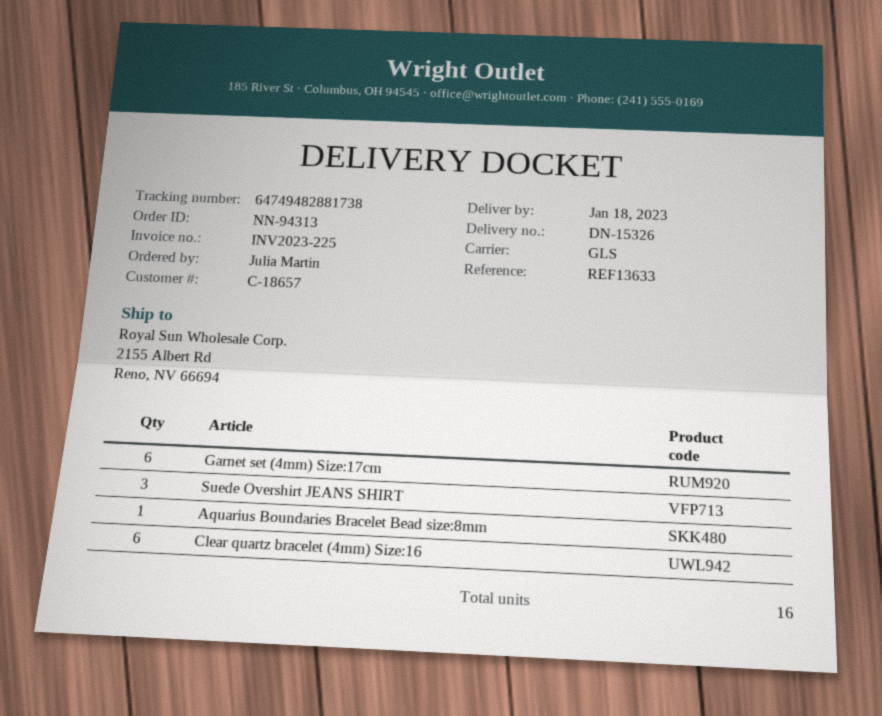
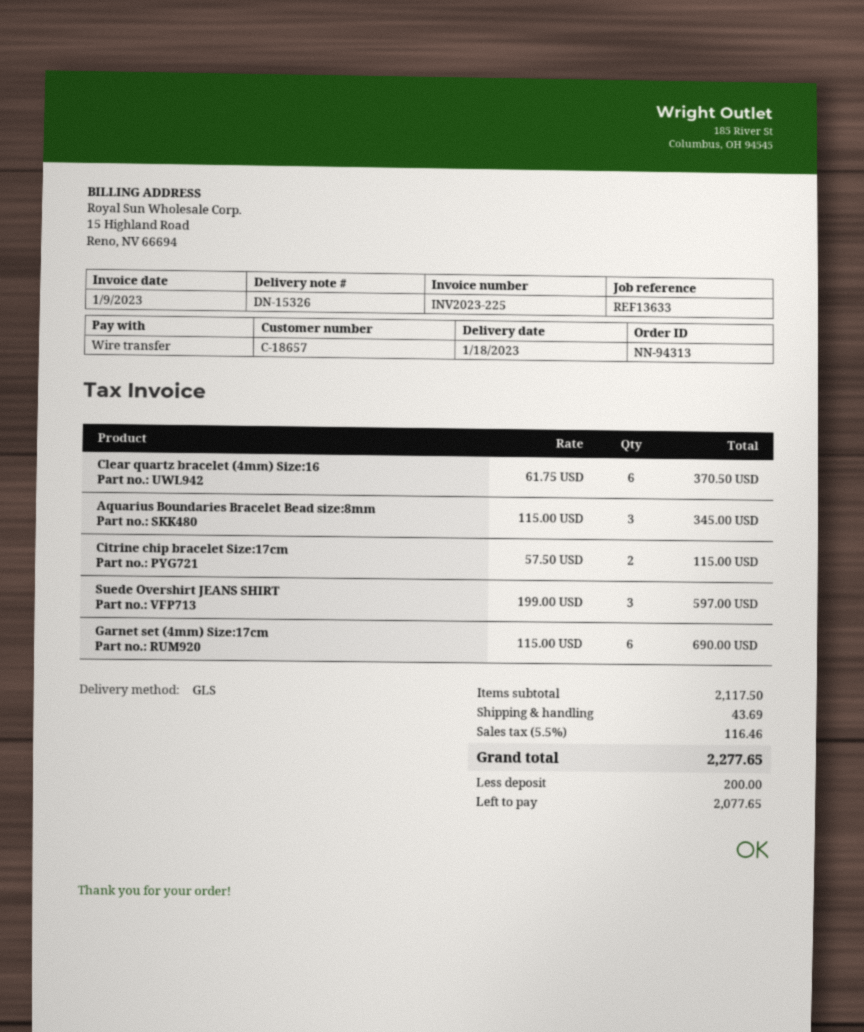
Aquarius Boundaries Bracelet Bead size:8mm: 1 -> 3
Citrine chip bracelet Size:17cm: none -> 2

